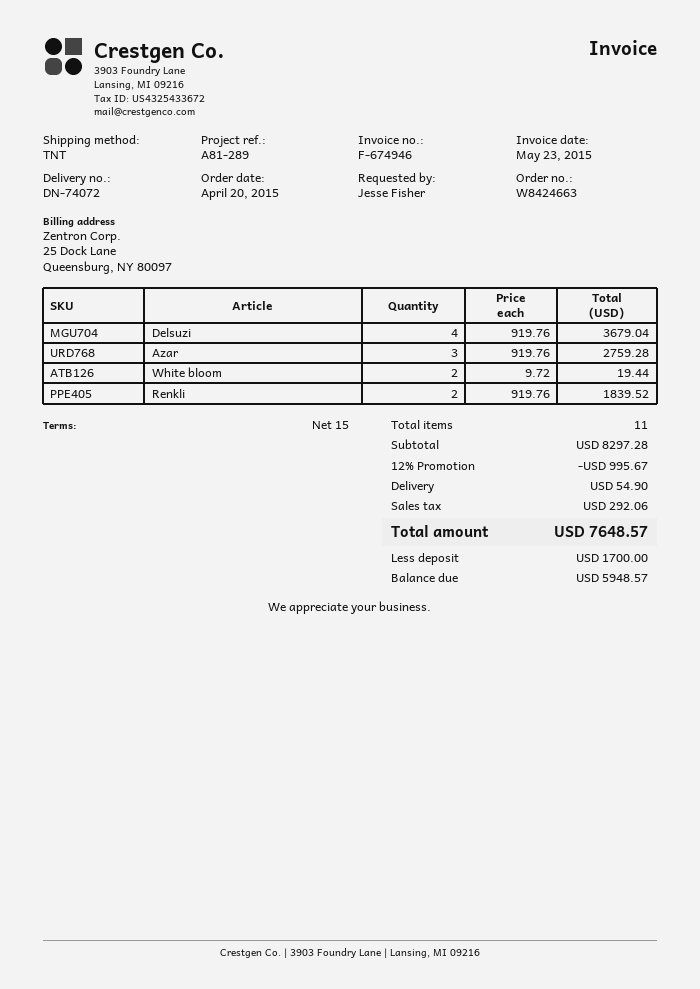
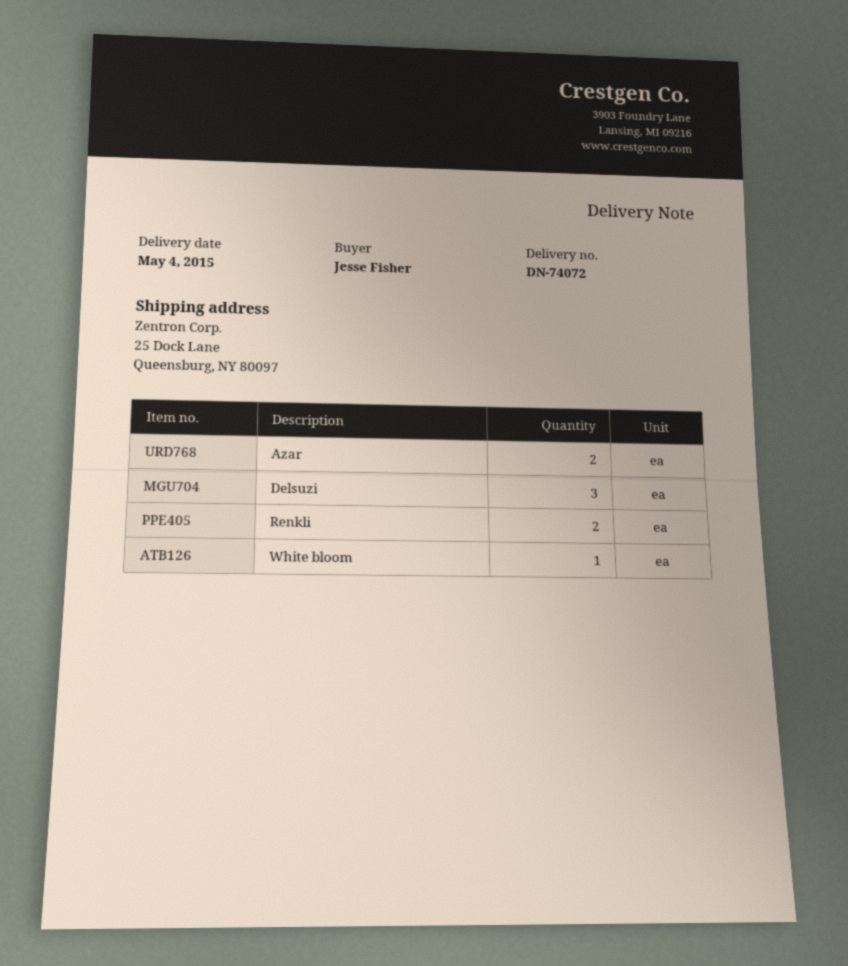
Delsuzi: 4 -> 3
Azar: 3 -> 2
White bloom: 2 -> 1

